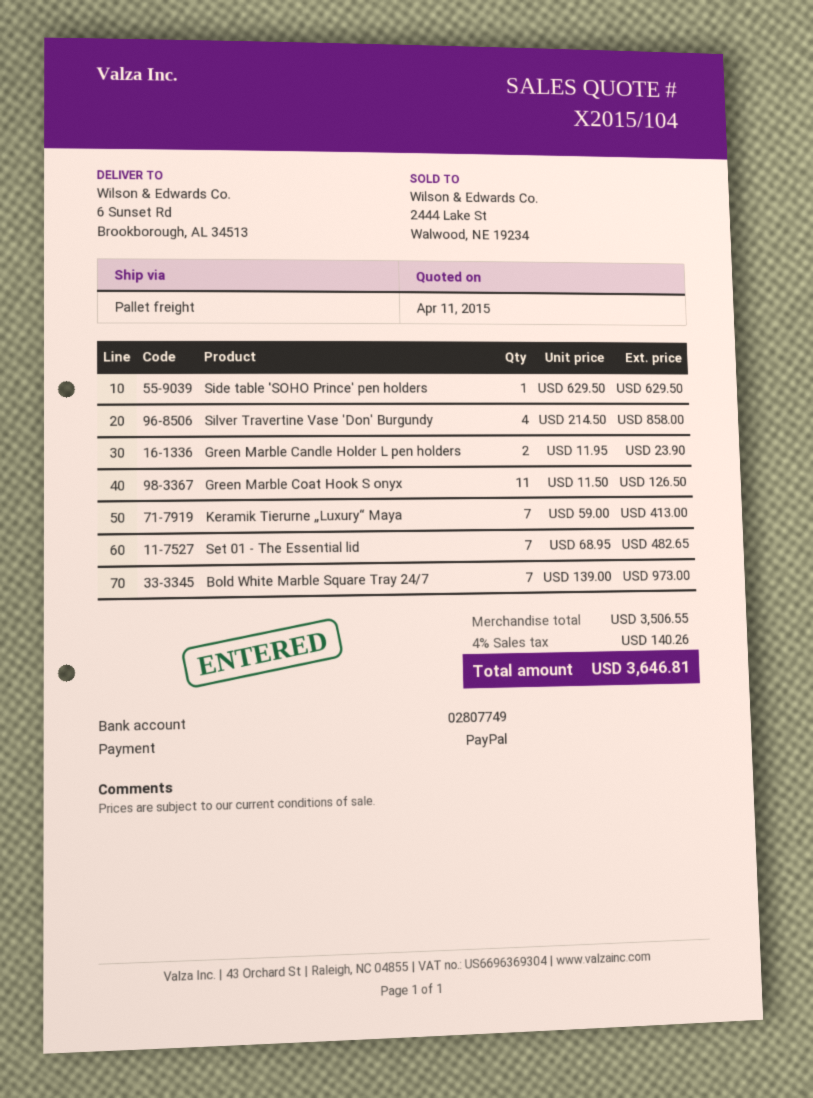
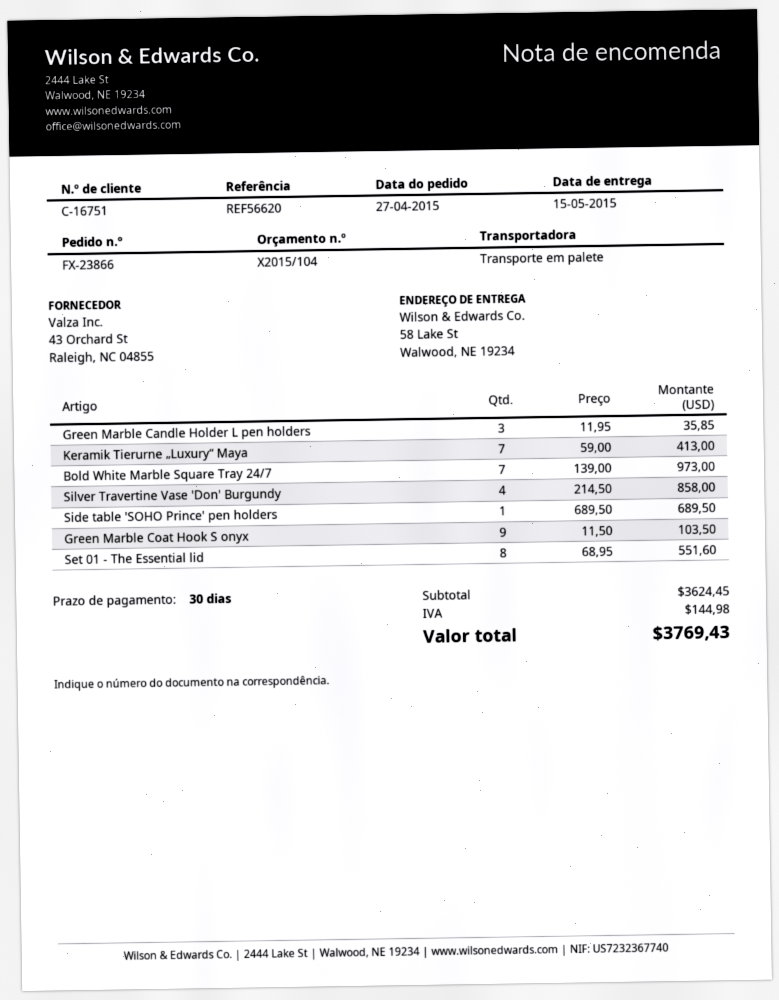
ship to: 6 Sunset Rd, Brookborough, AL 34513 -> 58 Lake St, Walwood, NE 19234
Side table 'SOHO Prince' pen holders: 1 x 629.50 = 629.50 -> 1 x 689.50 = 689.50
Green Marble Candle Holder L pen holders: 2 x 11.95 = 23.90 -> 3 x 11.95 = 35.85
Green Marble Coat Hook S onyx: 11 x 11.50 = 126.50 -> 9 x 11.50 = 103.50
Set 01 - The Essential lid: 7 x 68.95 = 482.65 -> 8 x 68.95 = 551.60
subtotal: 3506.55 -> 3624.45
tax: 140.26 -> 144.98
total: 3646.81 -> 3769.43

